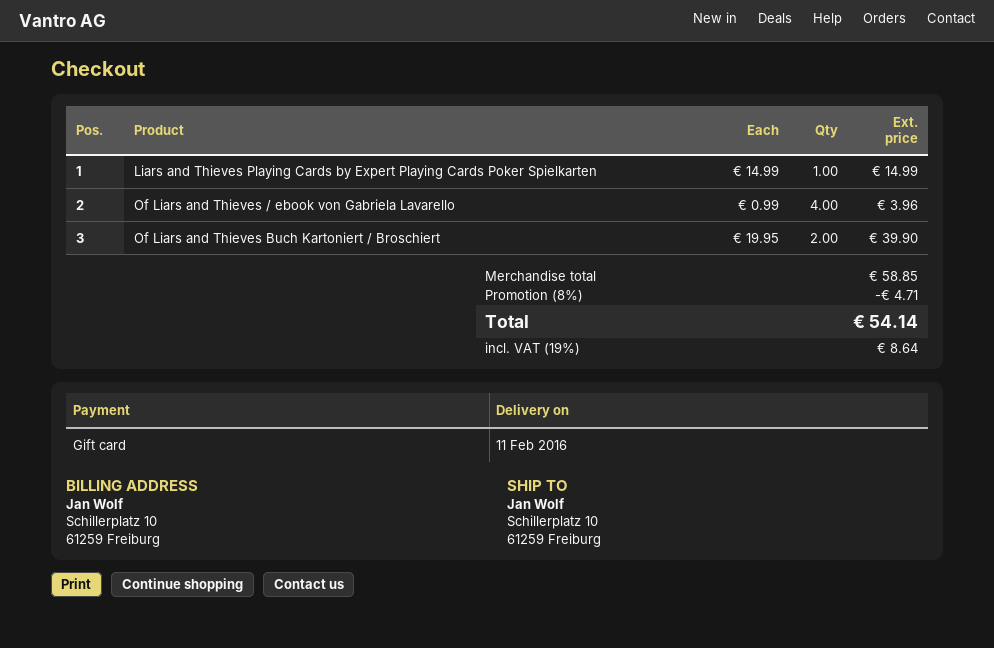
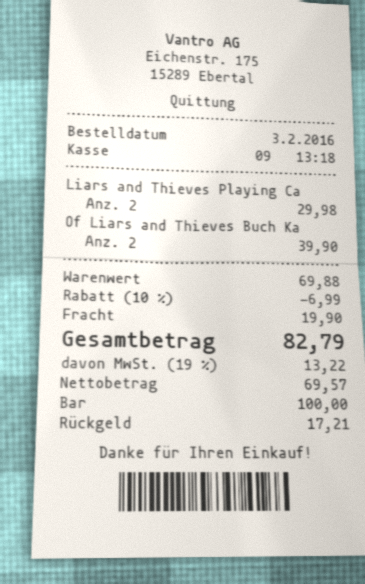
payment method: gift card -> cash
Liars and Thieves Playing Cards by Expert Playing Cards Poker Spielkarten: 1 for 14.99 -> 2 for 29.98
Of Liars and Thieves / ebook von Gabriela Lavarello: 4 for 3.96 -> none
subtotal: 58.85 -> 69.88
discount: 8% = 4.71 -> 10% = 6.99
shipping: none -> 19.90
tax: 19% = 8.64 -> 19% = 13.22
total: 54.14 -> 82.79

